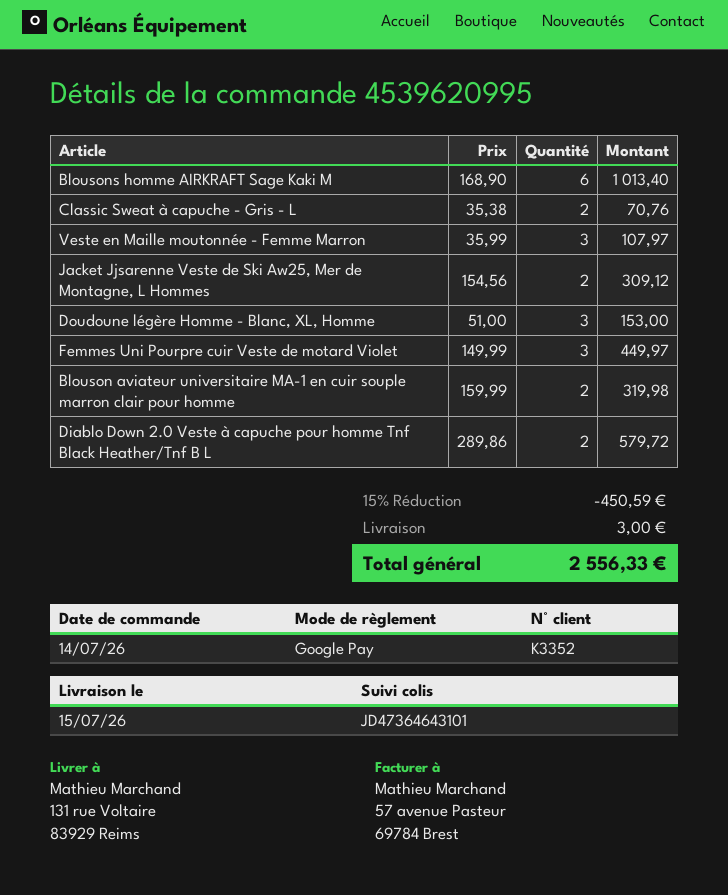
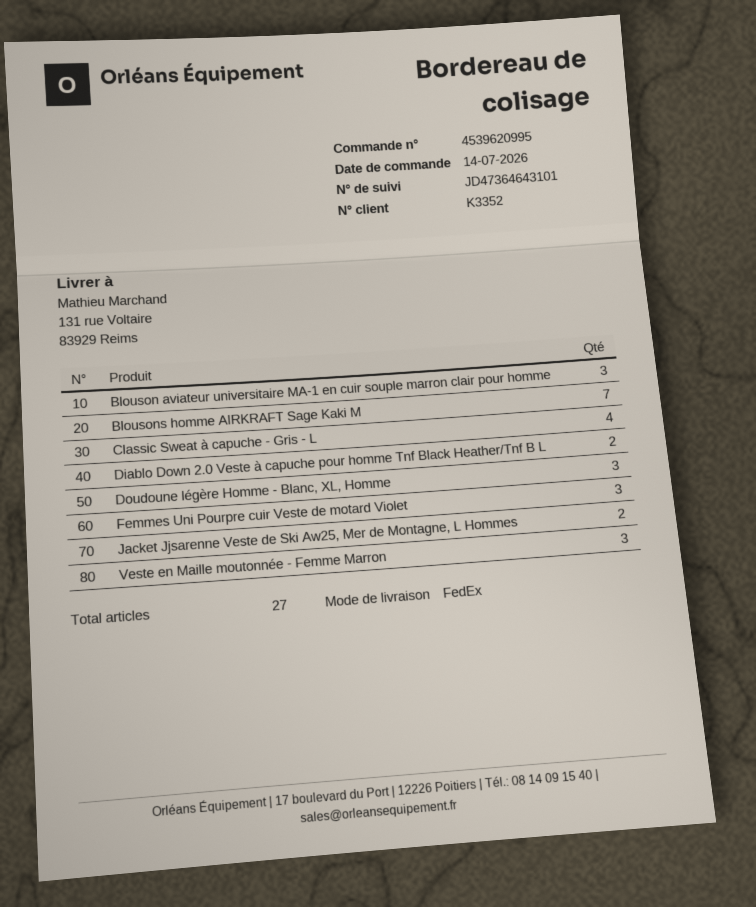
Blousons homme AIRKRAFT Sage Kaki M: 6 -> 7
Classic Sweat à capuche - Gris - L: 2 -> 4
Blouson aviateur universitaire MA-1 en cuir souple marron clair pour homme: 2 -> 3

